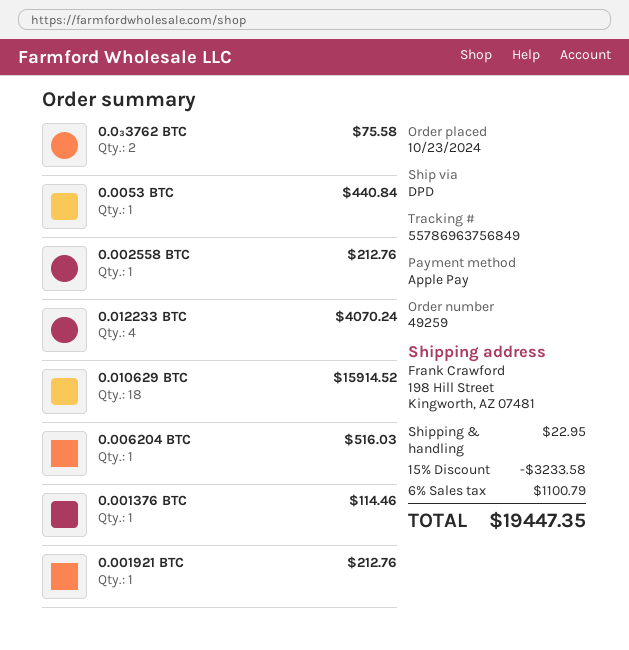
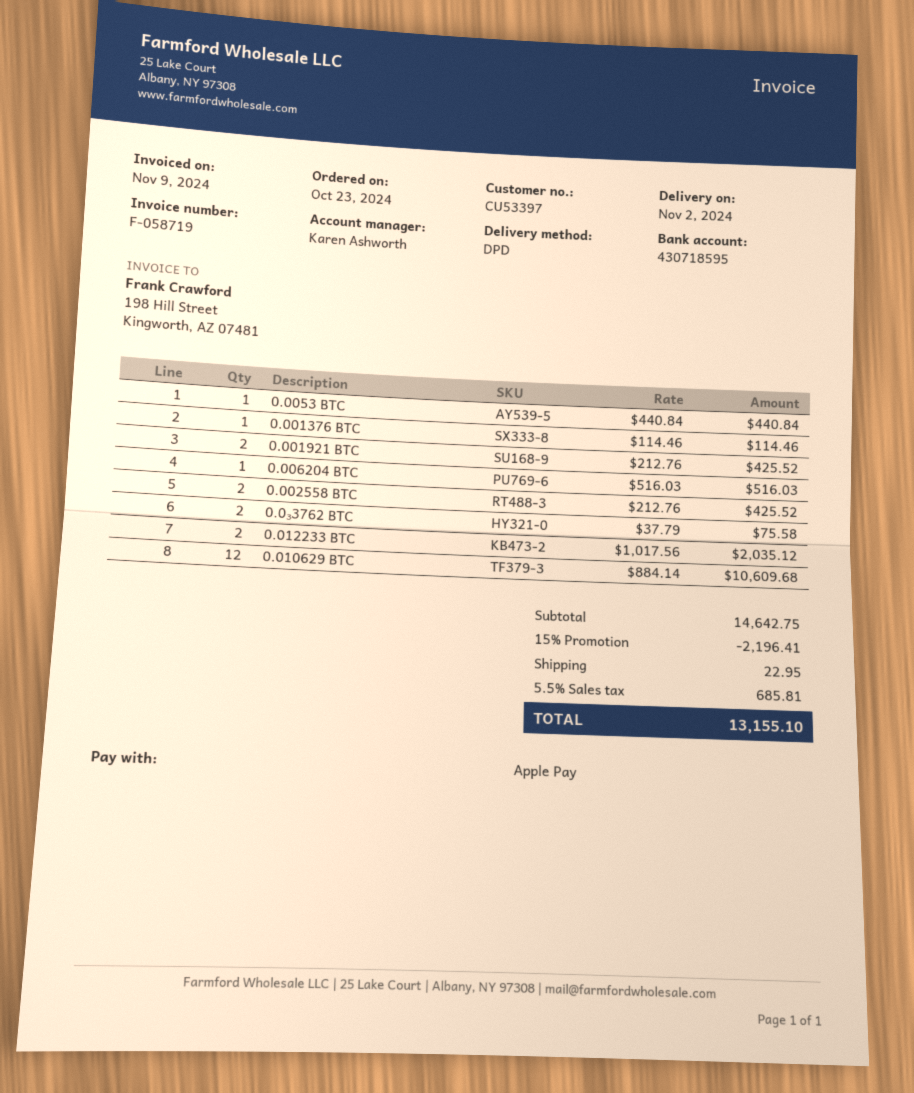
0.002558 BTC: 1 for 212.76 -> 2 for 425.52
0.012233 BTC: 4 for 4070.24 -> 2 for 2035.12
0.010629 BTC: 18 for 15914.52 -> 12 for 10609.68
0.001921 BTC: 1 for 212.76 -> 2 for 425.52
discount: 15% = 3233.58 -> 15% = 2196.41
tax: 6% = 1100.79 -> 5.5% = 685.81
total: 19447.35 -> 13155.10

